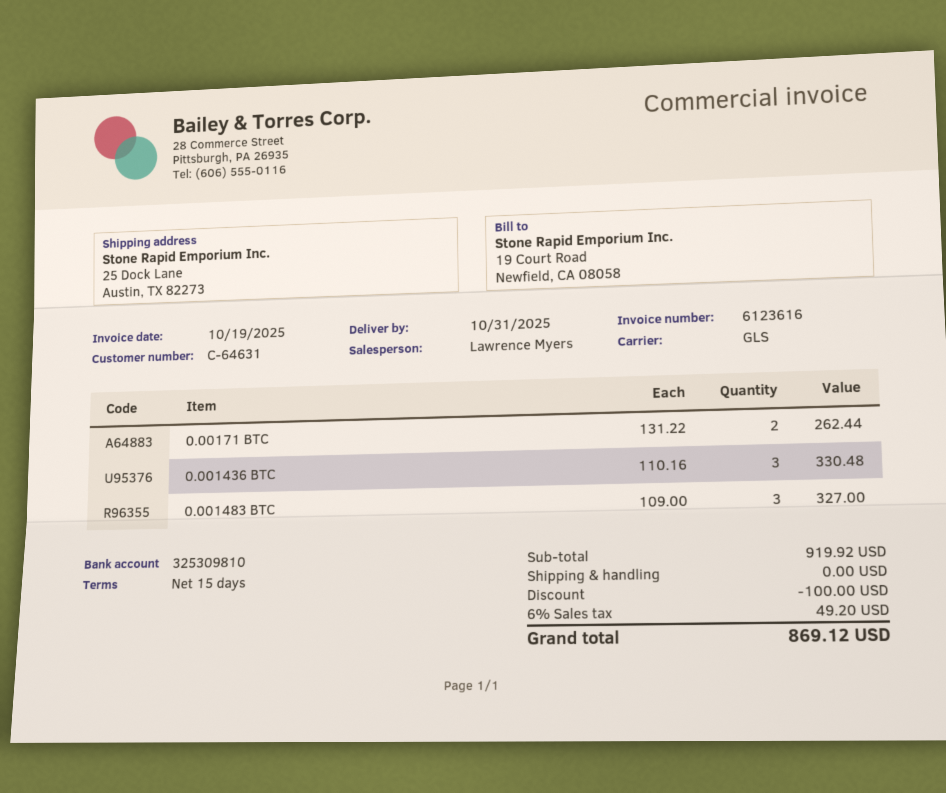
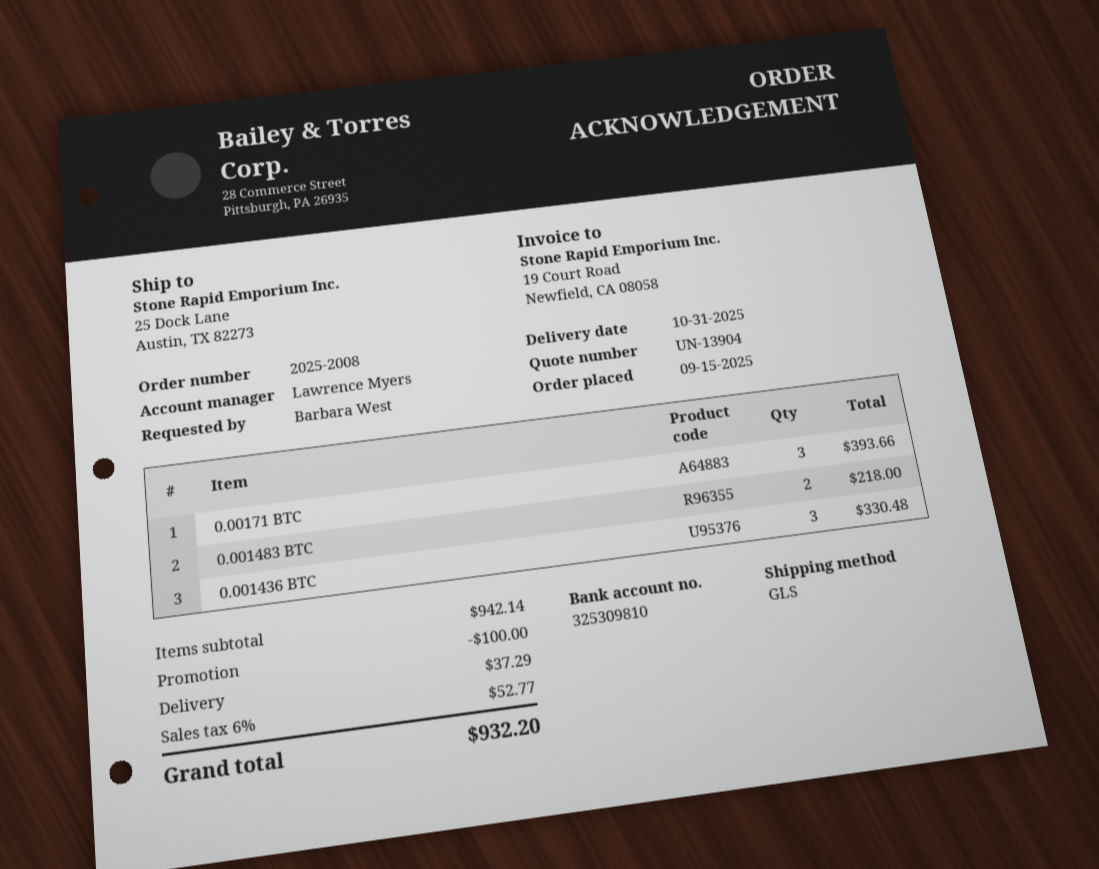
0.00171 BTC: 2 for 262.44 -> 3 for 393.66
0.001483 BTC: 3 for 327.00 -> 2 for 218.00
subtotal: 919.92 -> 942.14
shipping: 0.00 -> 37.29
tax: 6% = 49.20 -> 6% = 52.77
total: 869.12 -> 932.20

